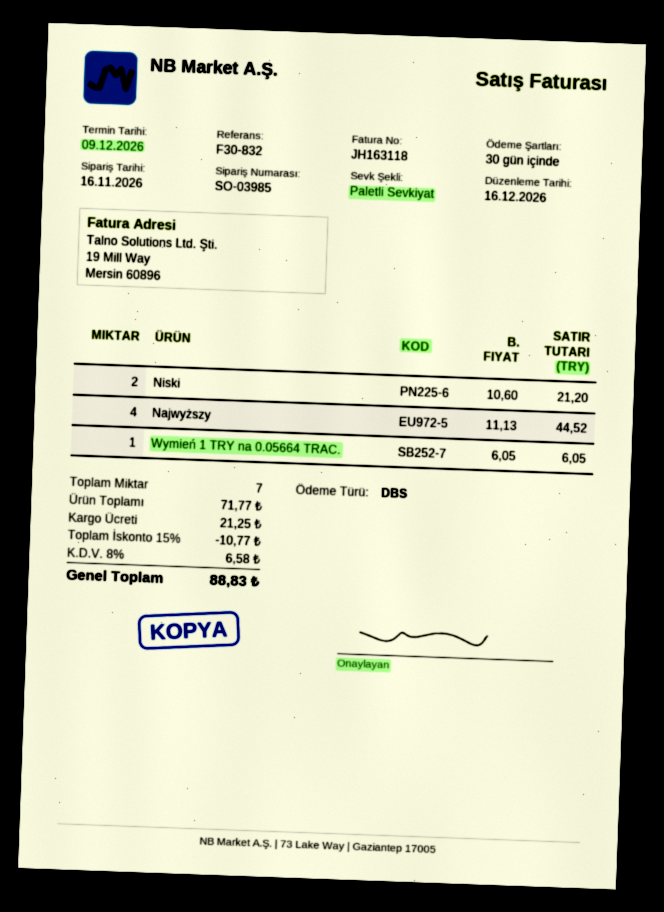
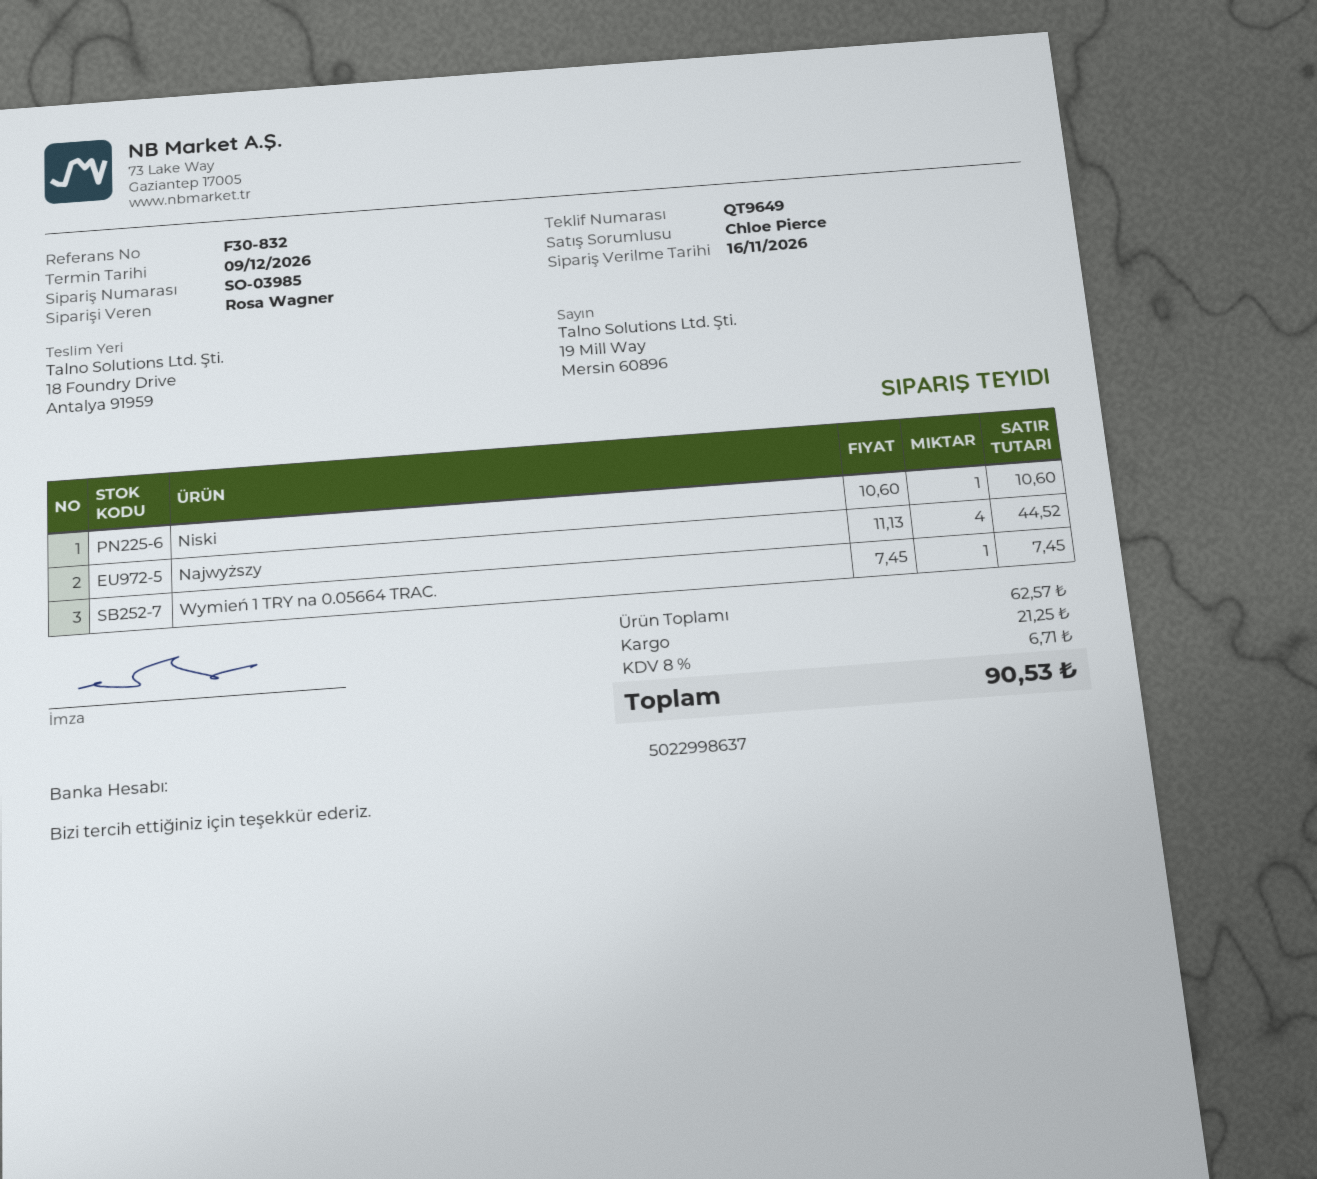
Niski: 2 x 10.60 = 21.20 -> 1 x 10.60 = 10.60
Wymień 1 TRY na 0.05664 TRAC.: 1 x 6.05 = 6.05 -> 1 x 7.45 = 7.45
subtotal: 71.77 -> 62.57
discount: 15% = 10.77 -> none
tax: 8% = 6.58 -> 8% = 6.71
total: 88.83 -> 90.53

